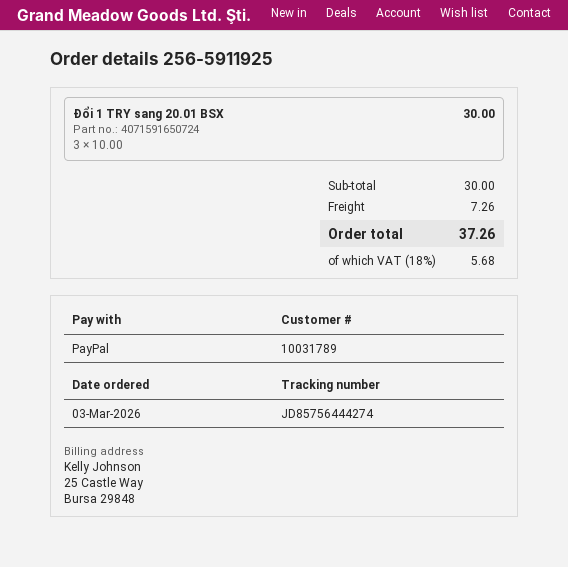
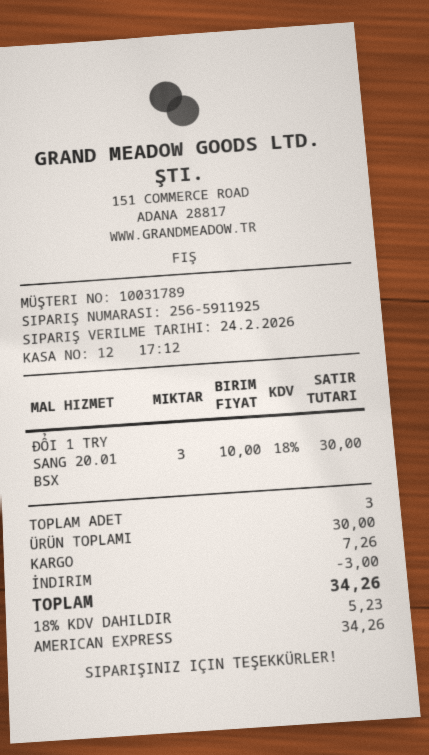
order date: 2026-03-03 -> 2026-02-24
payment method: PayPal -> American Express
discount: none -> 3.00
tax: 18% = 5.68 -> 18% = 5.23
total: 37.26 -> 34.26

